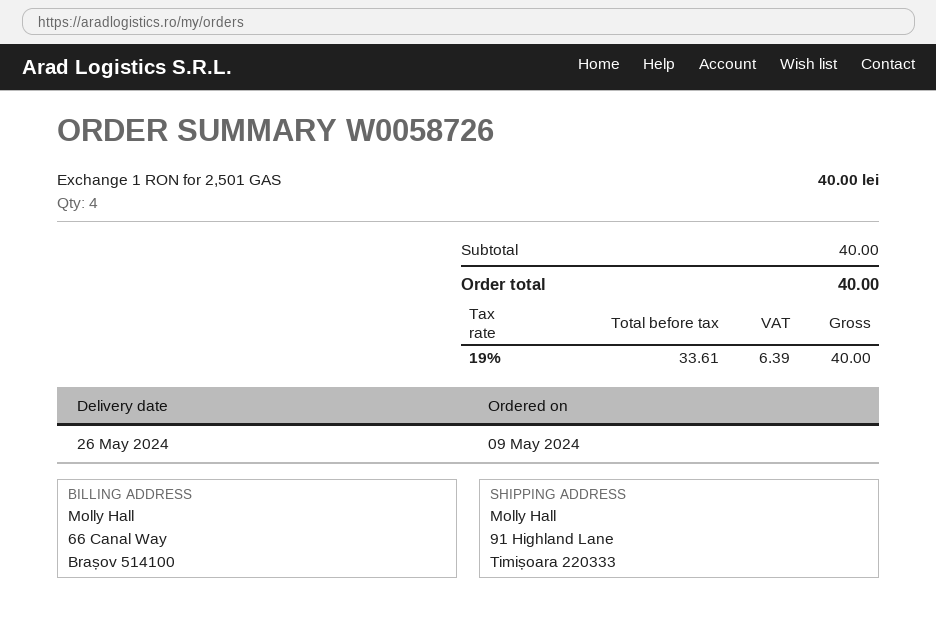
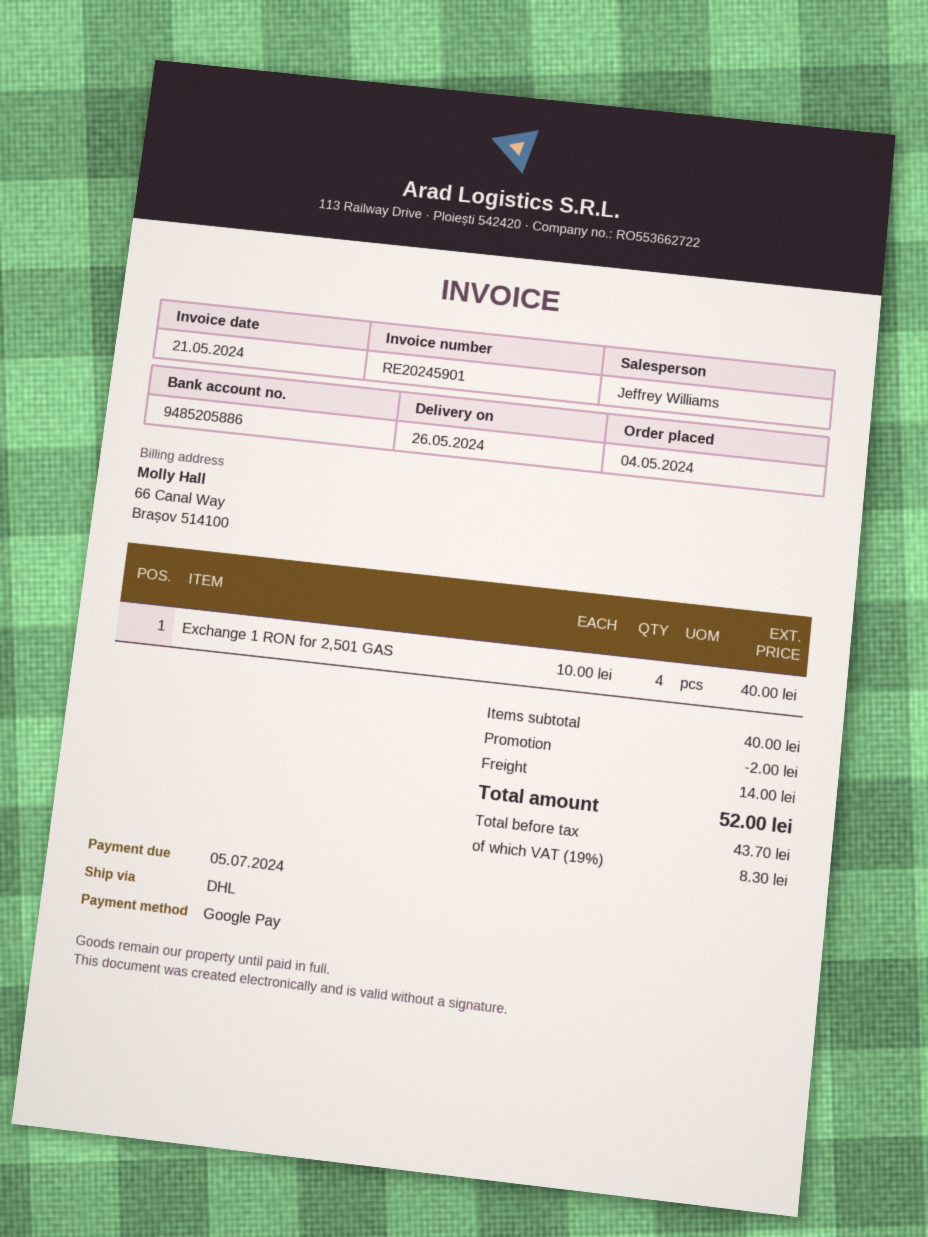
order date: 2024-05-09 -> 2024-05-04
discount: none -> 2.00
shipping: none -> 14.00
net: 33.61 -> 43.70
tax: 19% = 6.39 -> 19% = 8.30
total: 40.00 -> 52.00

